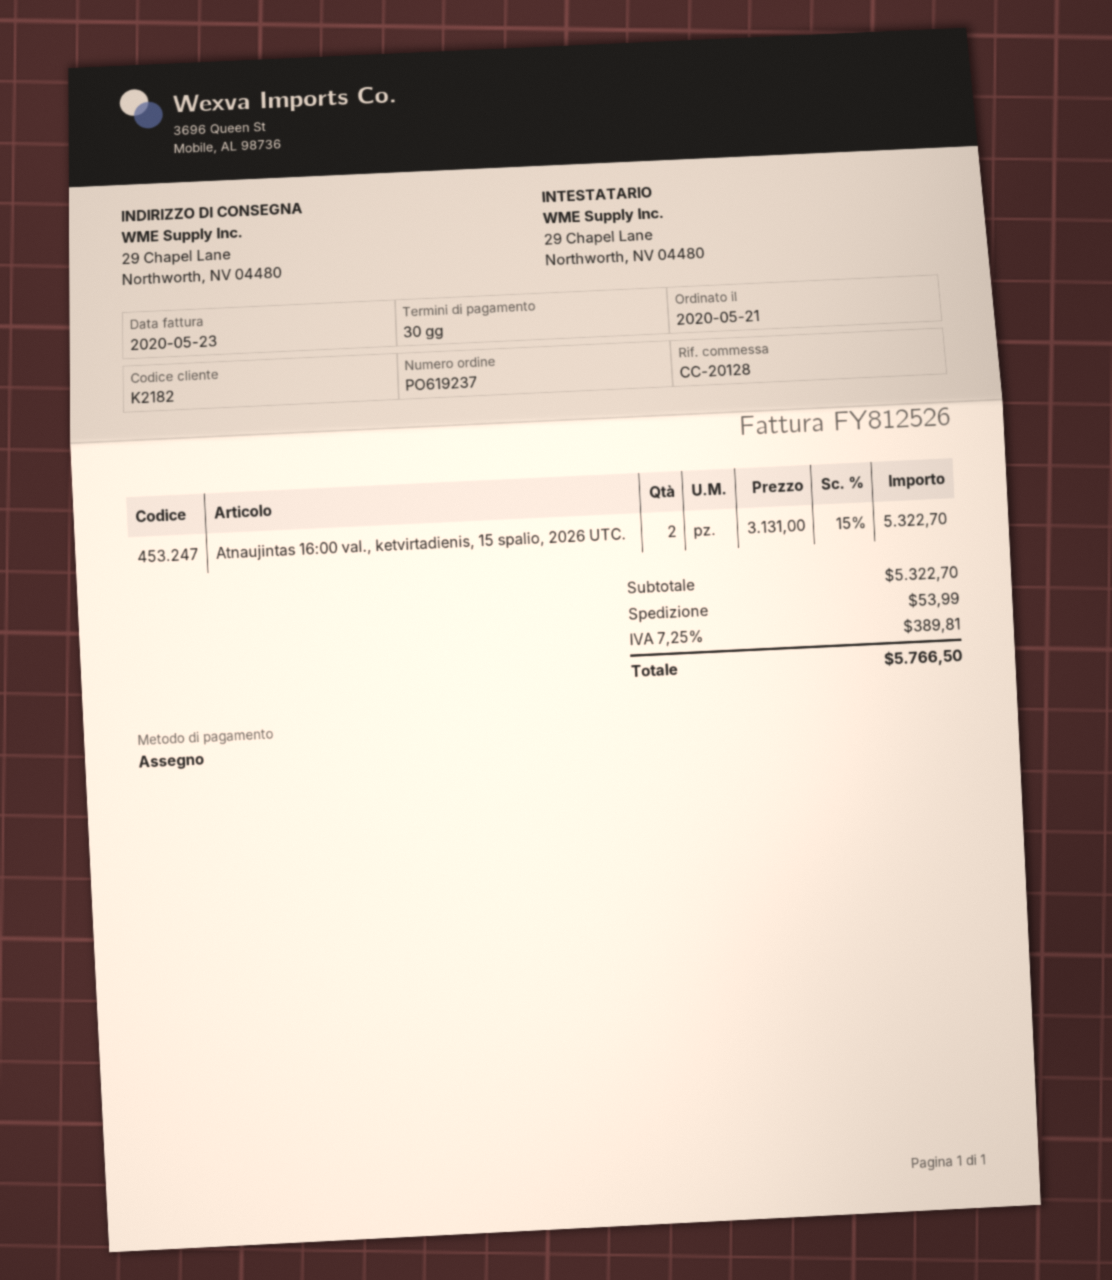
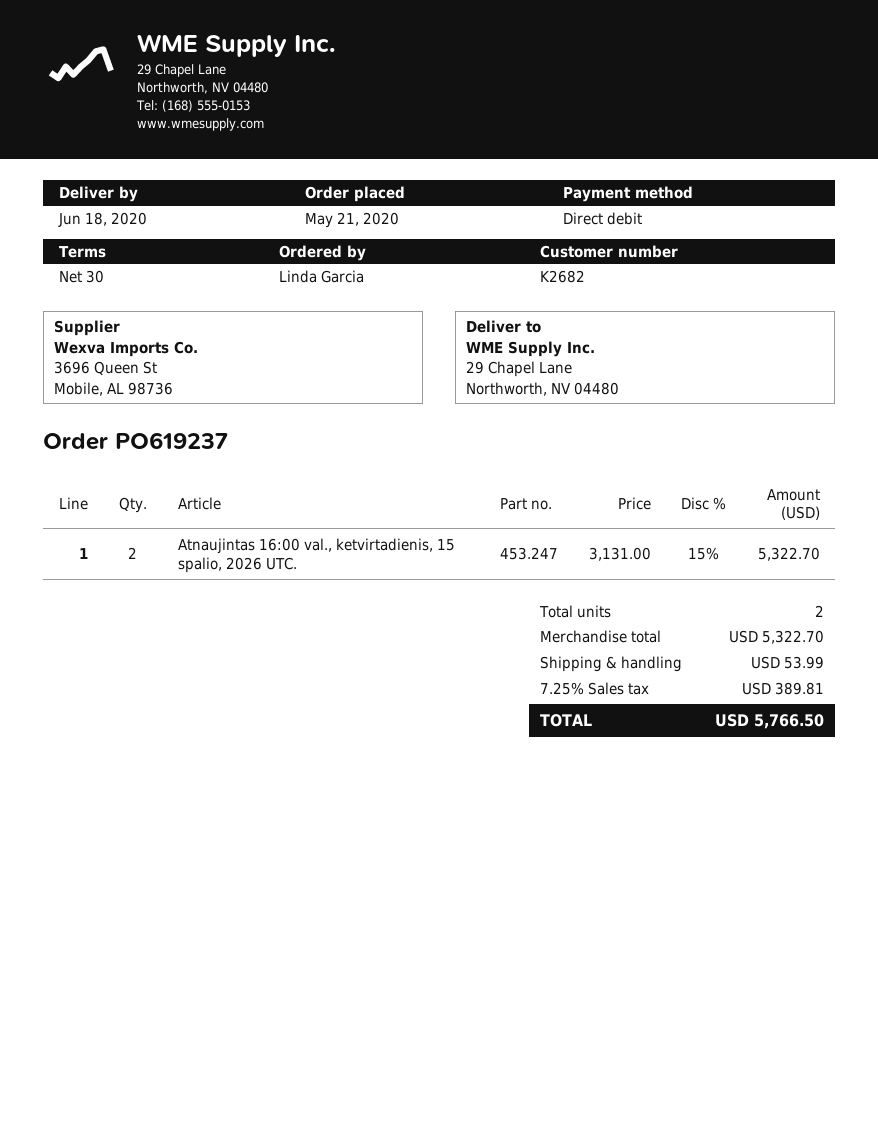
customer number: K2182 -> K2682
payment method: cheque -> direct debit

